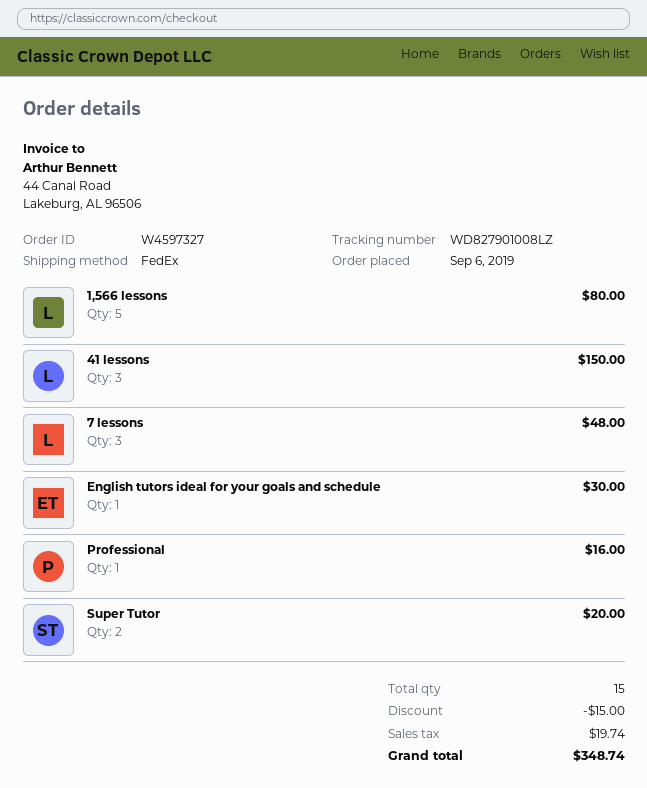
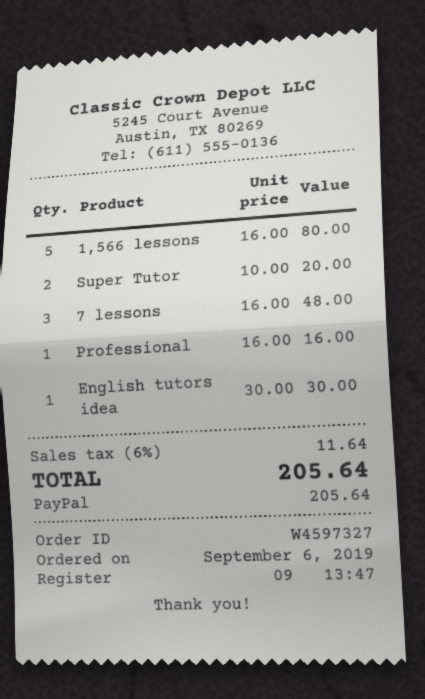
41 lessons: 3 for 150.00 -> none
discount: 15.00 -> none
tax: 19.74 -> 11.64
total: 348.74 -> 205.64

